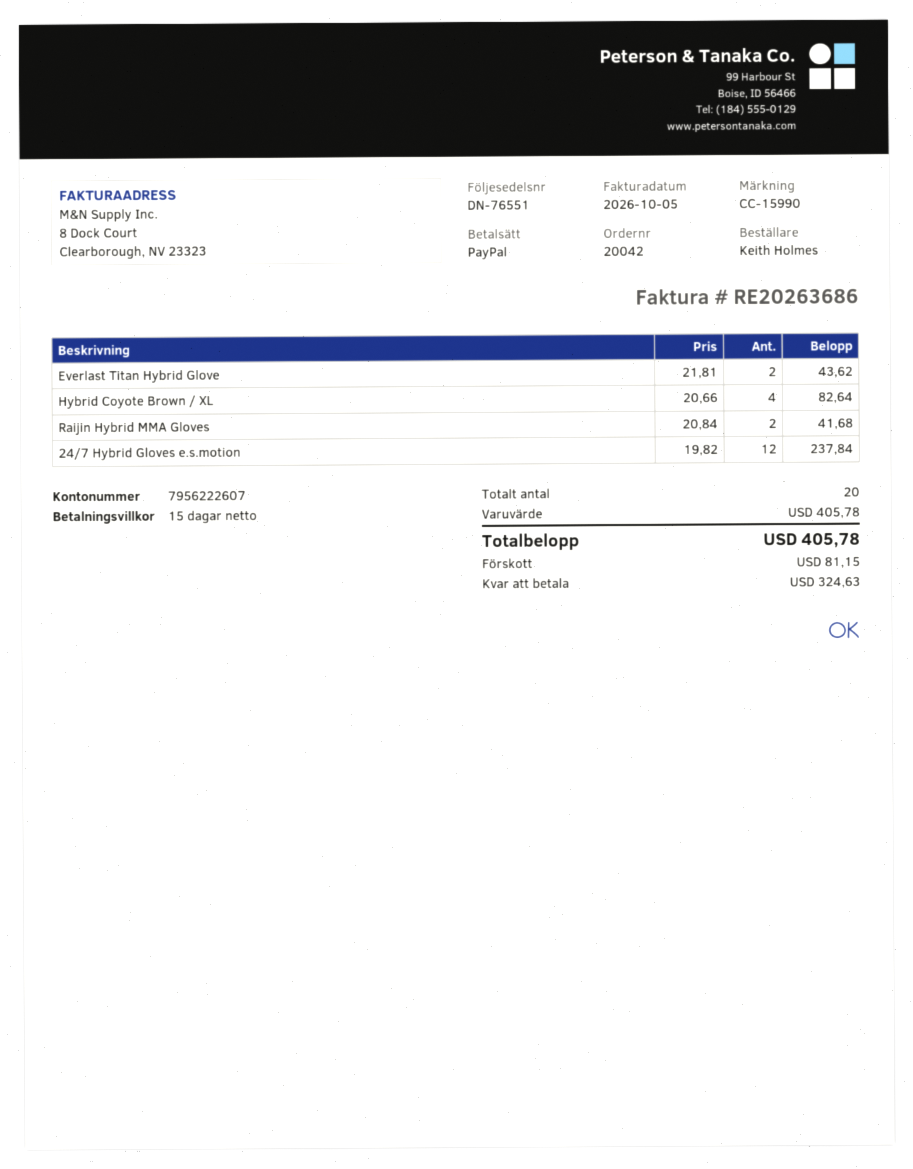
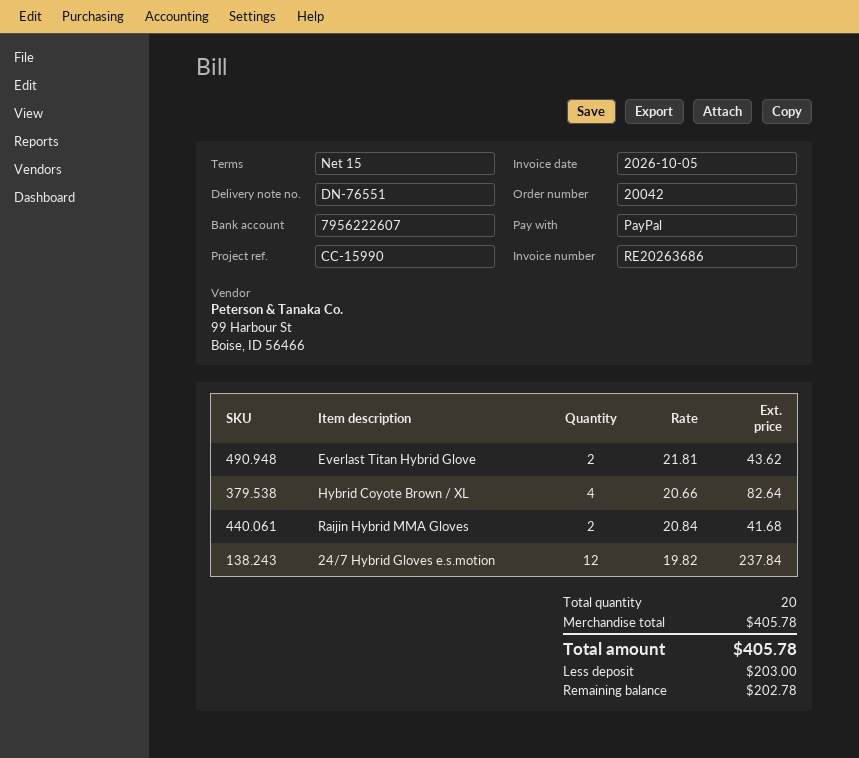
deposit: 81.15 -> 203.00
balance: 324.63 -> 202.78

